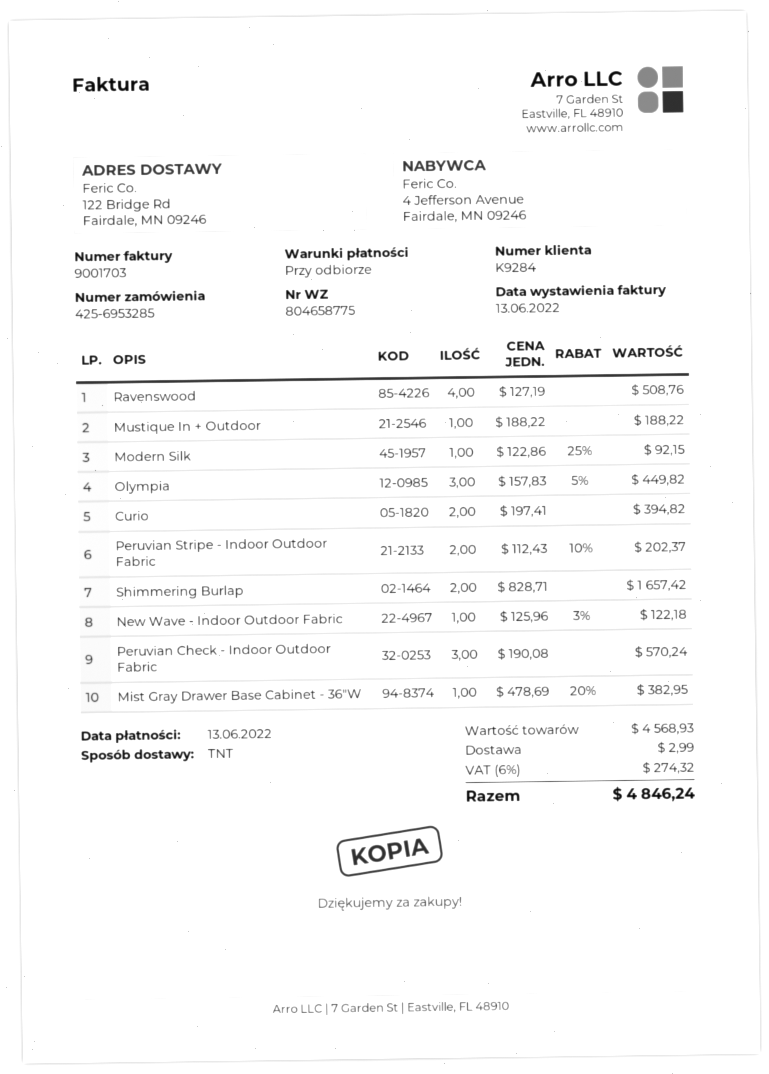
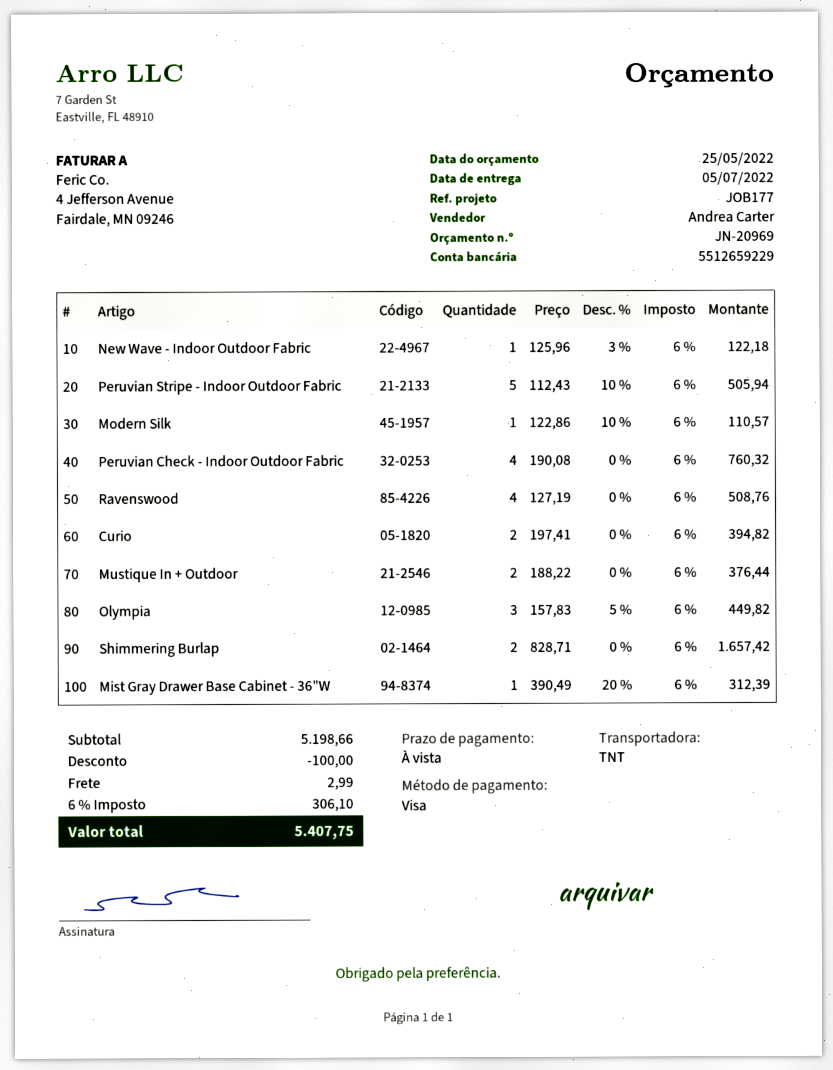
Mustique In + Outdoor: 1 x 188.22 = 188.22 -> 2 x 188.22 = 376.44
Modern Silk: 1 x 122.86 - 25% = 92.15 -> 1 x 122.86 - 10% = 110.57
Peruvian Stripe - Indoor Outdoor Fabric: 2 x 112.43 - 10% = 202.37 -> 5 x 112.43 - 10% = 505.94
Peruvian Check - Indoor Outdoor Fabric: 3 x 190.08 = 570.24 -> 4 x 190.08 = 760.32
Mist Gray Drawer Base Cabinet - 36"W: 1 x 478.69 - 20% = 382.95 -> 1 x 390.49 - 20% = 312.39
subtotal: 4568.93 -> 5198.66
discount: none -> 100.00
tax: 6% = 274.32 -> 6% = 306.10
total: 4846.24 -> 5407.75

